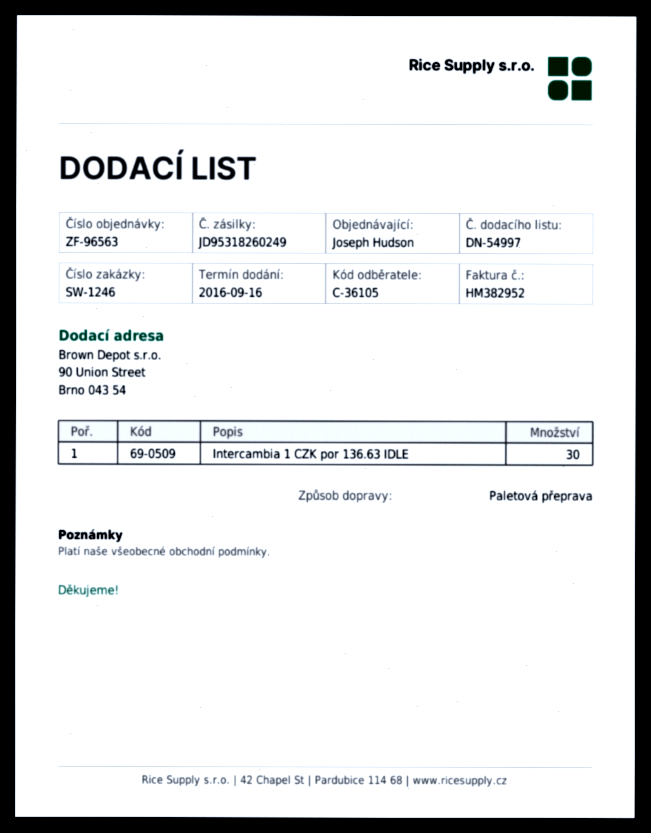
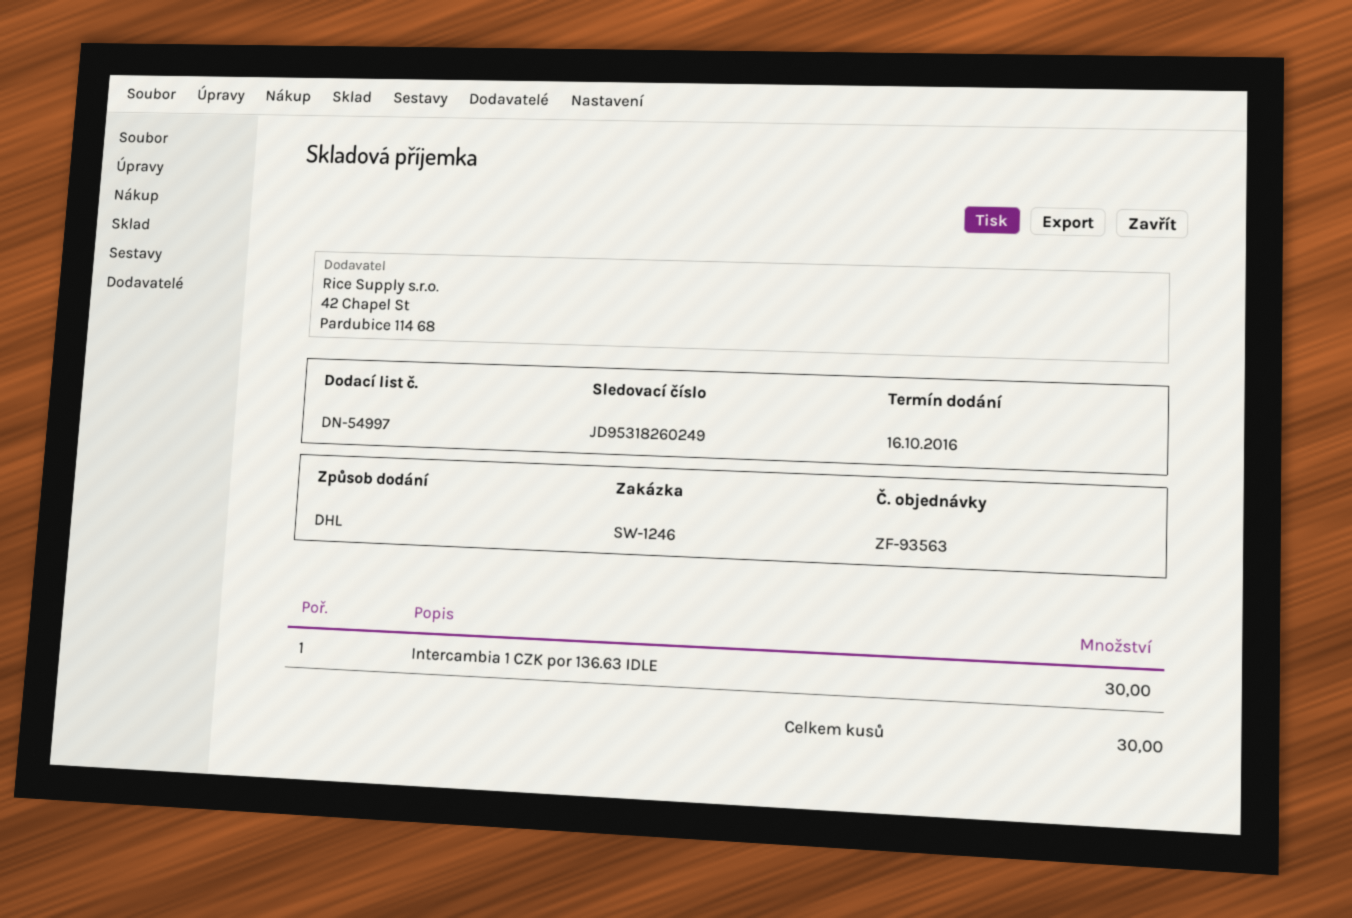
order number: ZF-96563 -> ZF-93563
delivery date: 2016-09-16 -> 2016-10-16
shipping method: pallet freight -> DHL

